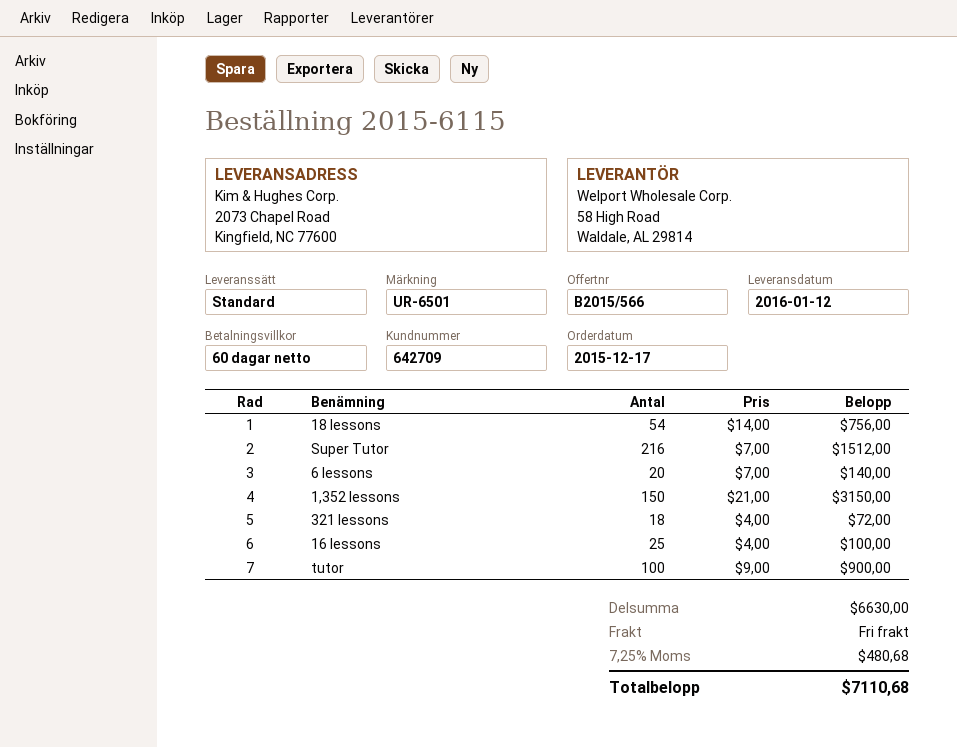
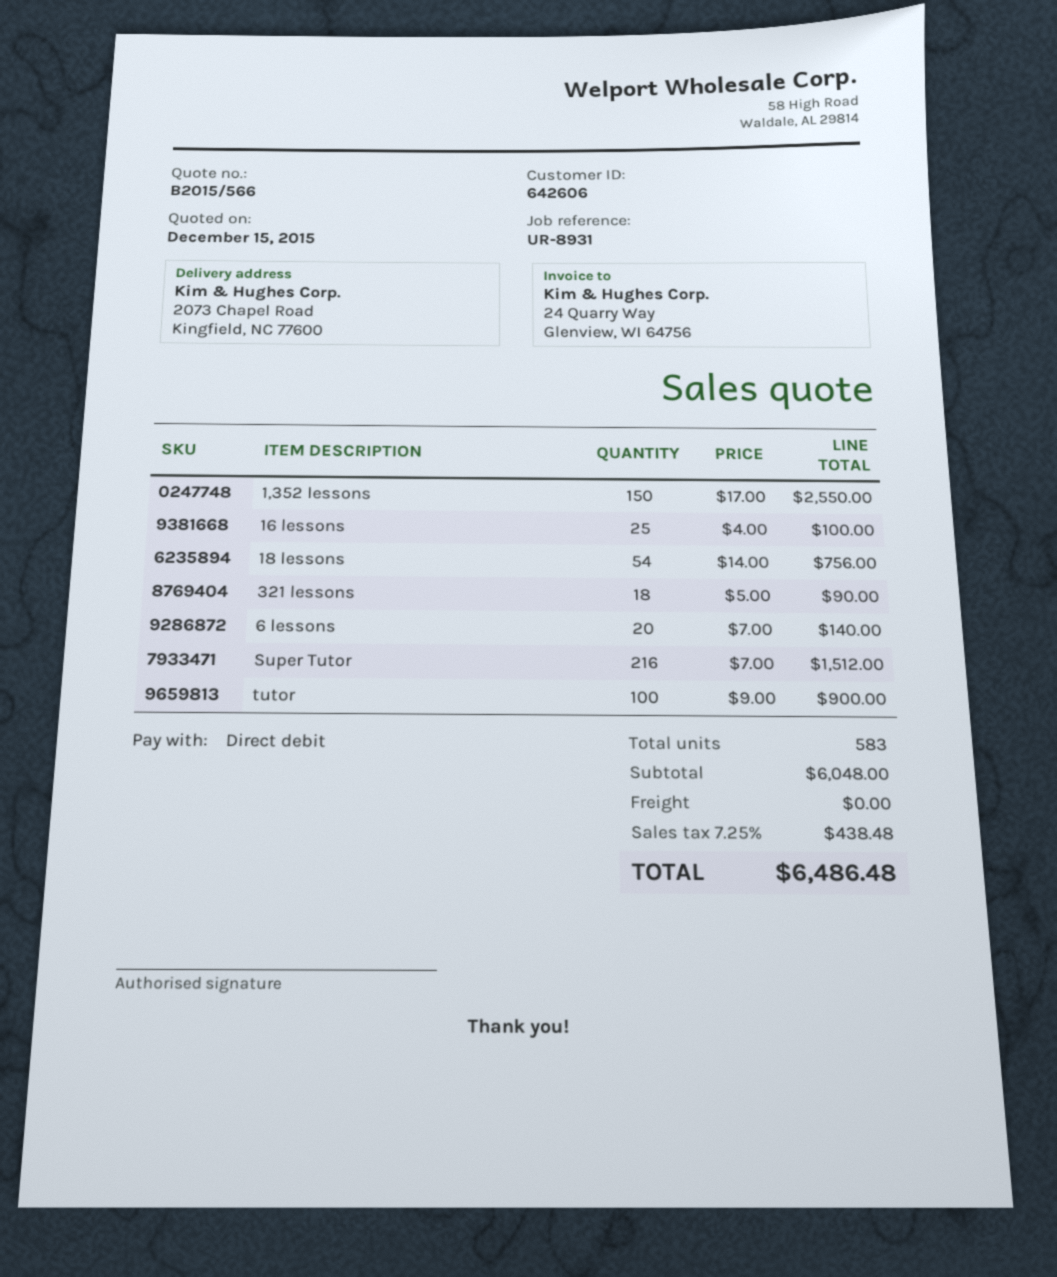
customer number: 642709 -> 642606
reference: UR-6501 -> UR-8931
1,352 lessons: 150 x 21.00 = 3150.00 -> 150 x 17.00 = 2550.00
321 lessons: 18 x 4.00 = 72.00 -> 18 x 5.00 = 90.00
subtotal: 6630.00 -> 6048.00
tax: 7.25% = 480.68 -> 7.25% = 438.48
total: 7110.68 -> 6486.48

